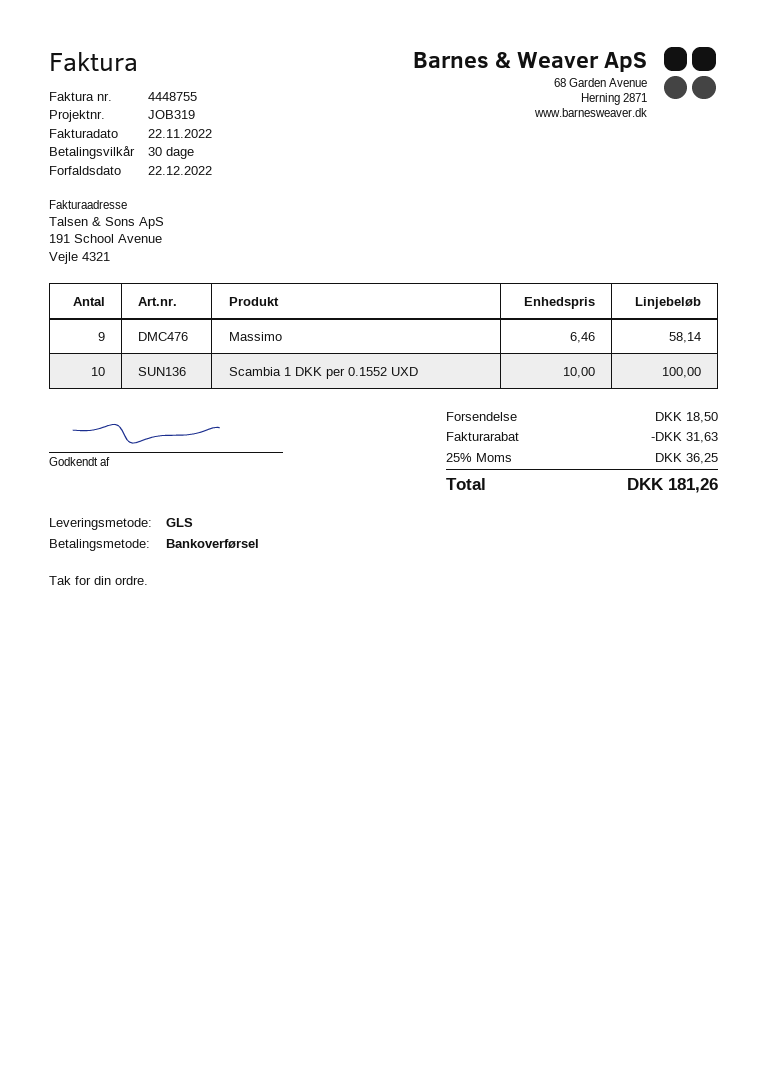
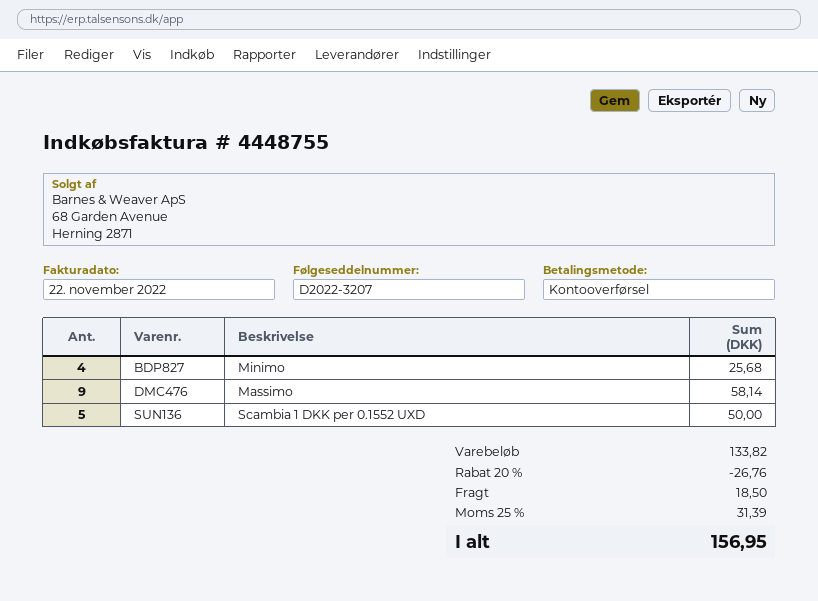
Scambia 1 DKK per 0.1552 UXD: 10 for 100.00 -> 5 for 50.00
Minimo: none -> 4 for 25.68
discount: 31.63 -> 26.76
tax: 25% = 36.25 -> 25% = 31.39
total: 181.26 -> 156.95

